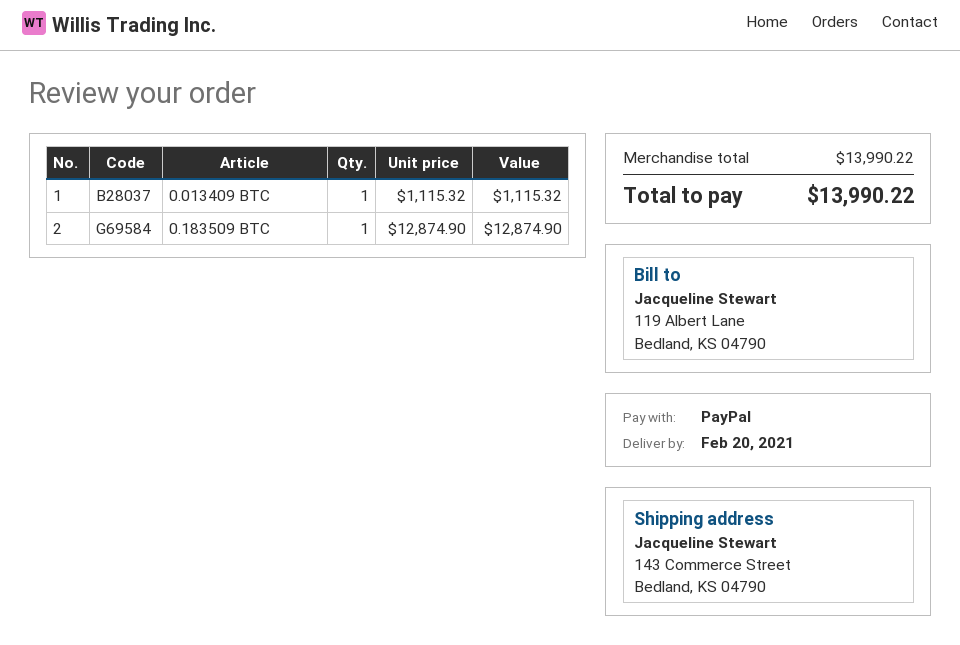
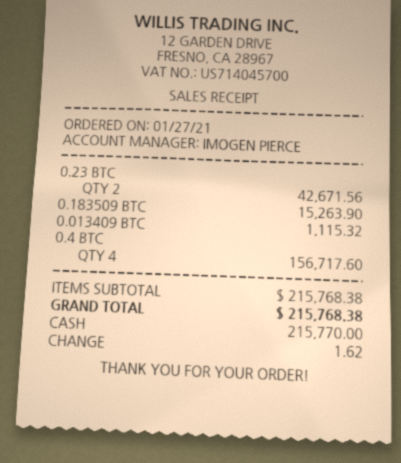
payment method: PayPal -> cash
0.183509 BTC: 1 for 12874.90 -> 1 for 15263.90
0.23 BTC: none -> 2 for 42671.56
0.4 BTC: none -> 4 for 156717.60
subtotal: 13990.22 -> 215768.38
total: 13990.22 -> 215768.38

